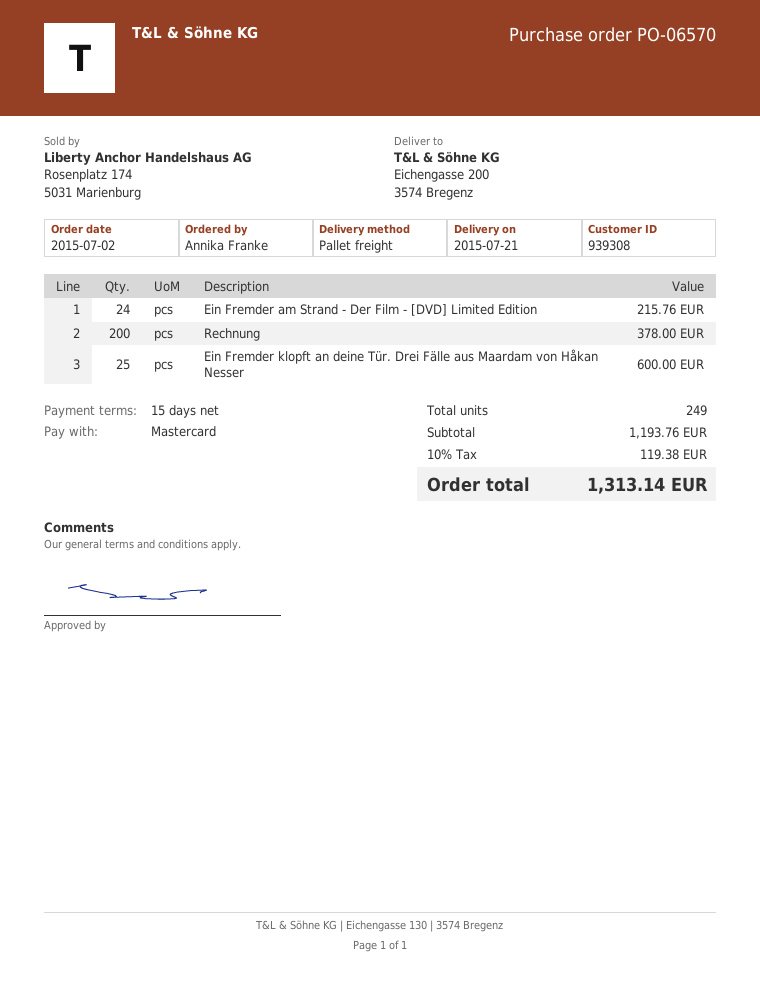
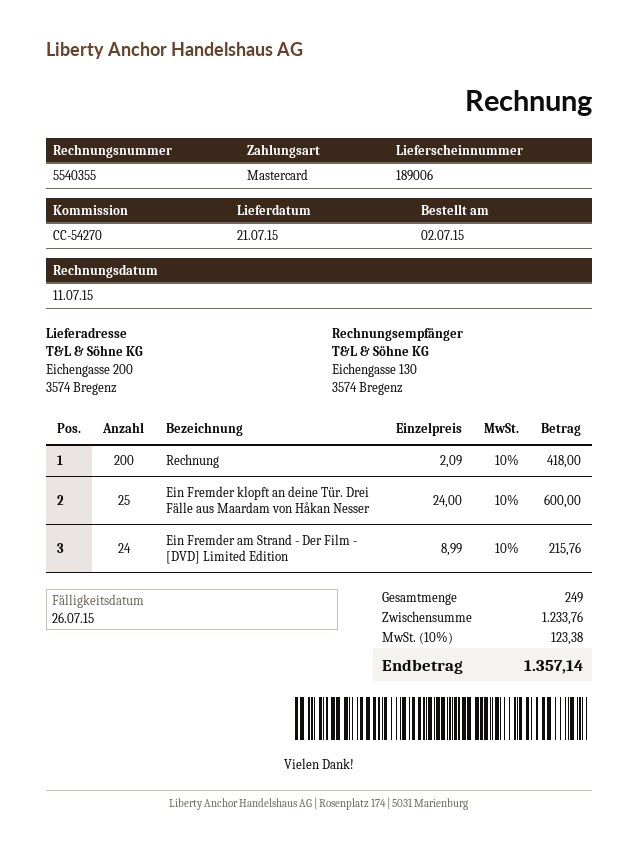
Rechnung: 200 for 378.00 -> 200 for 418.00
subtotal: 1193.76 -> 1233.76
tax: 10% = 119.38 -> 10% = 123.38
total: 1313.14 -> 1357.14

